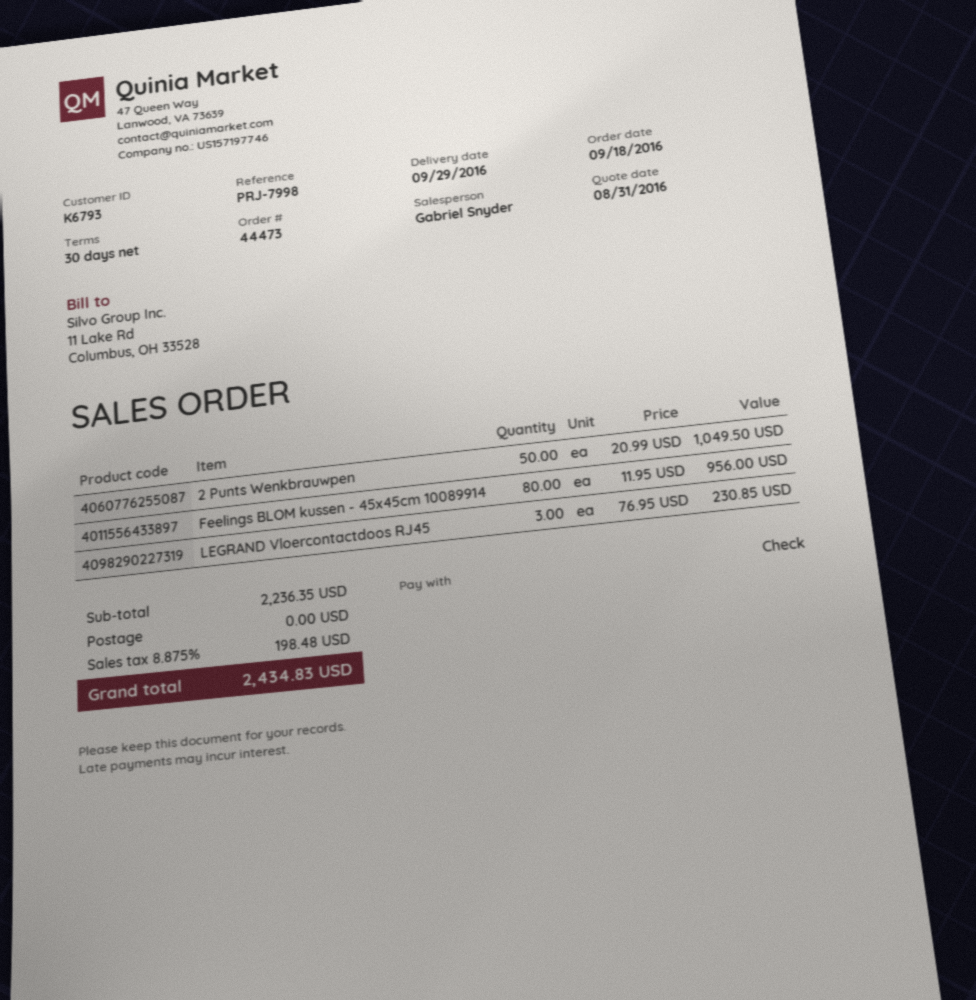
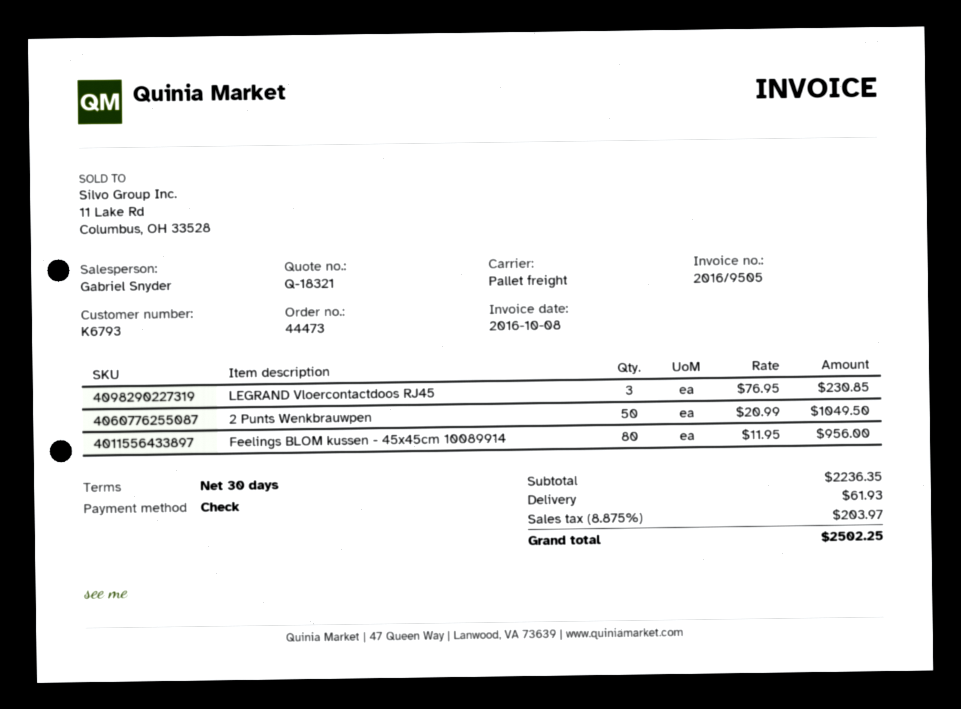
shipping: 0.00 -> 61.93
tax: 8.875% = 198.48 -> 8.875% = 203.97
total: 2434.83 -> 2502.25

